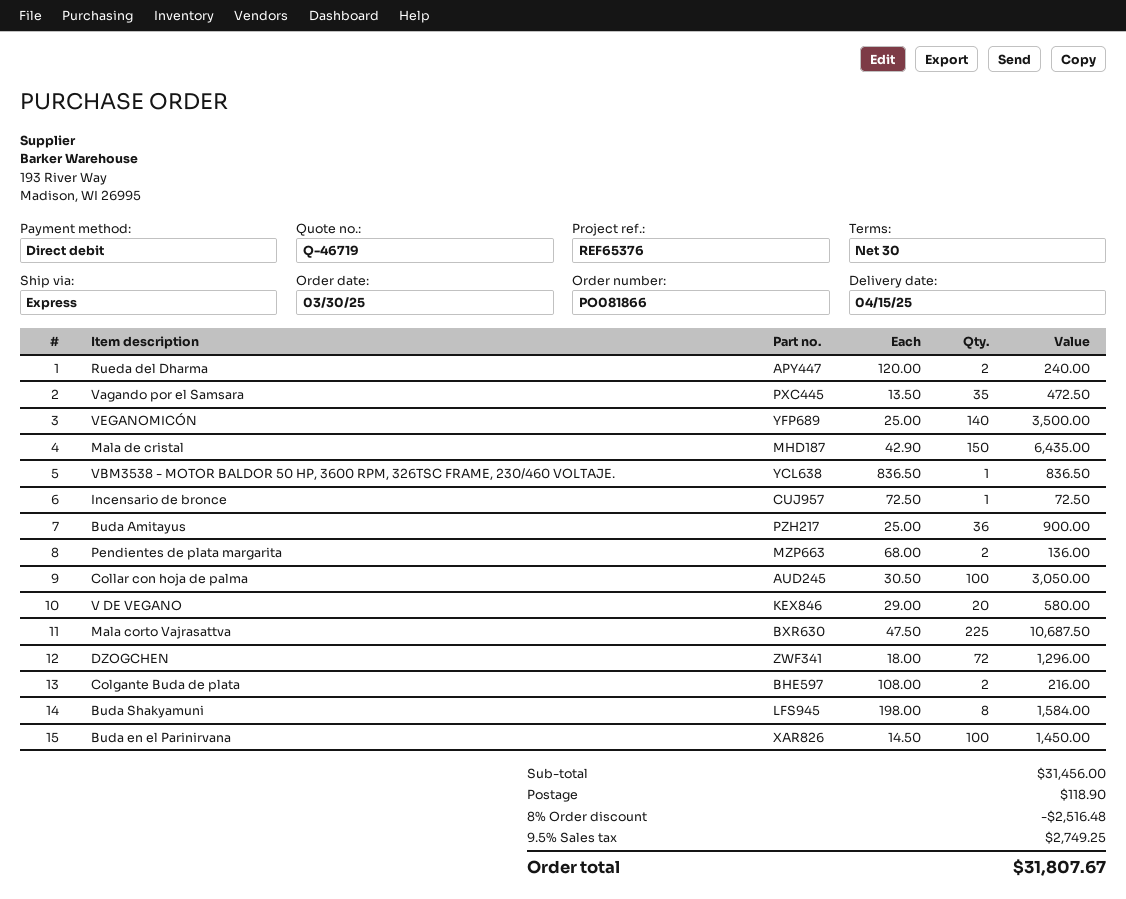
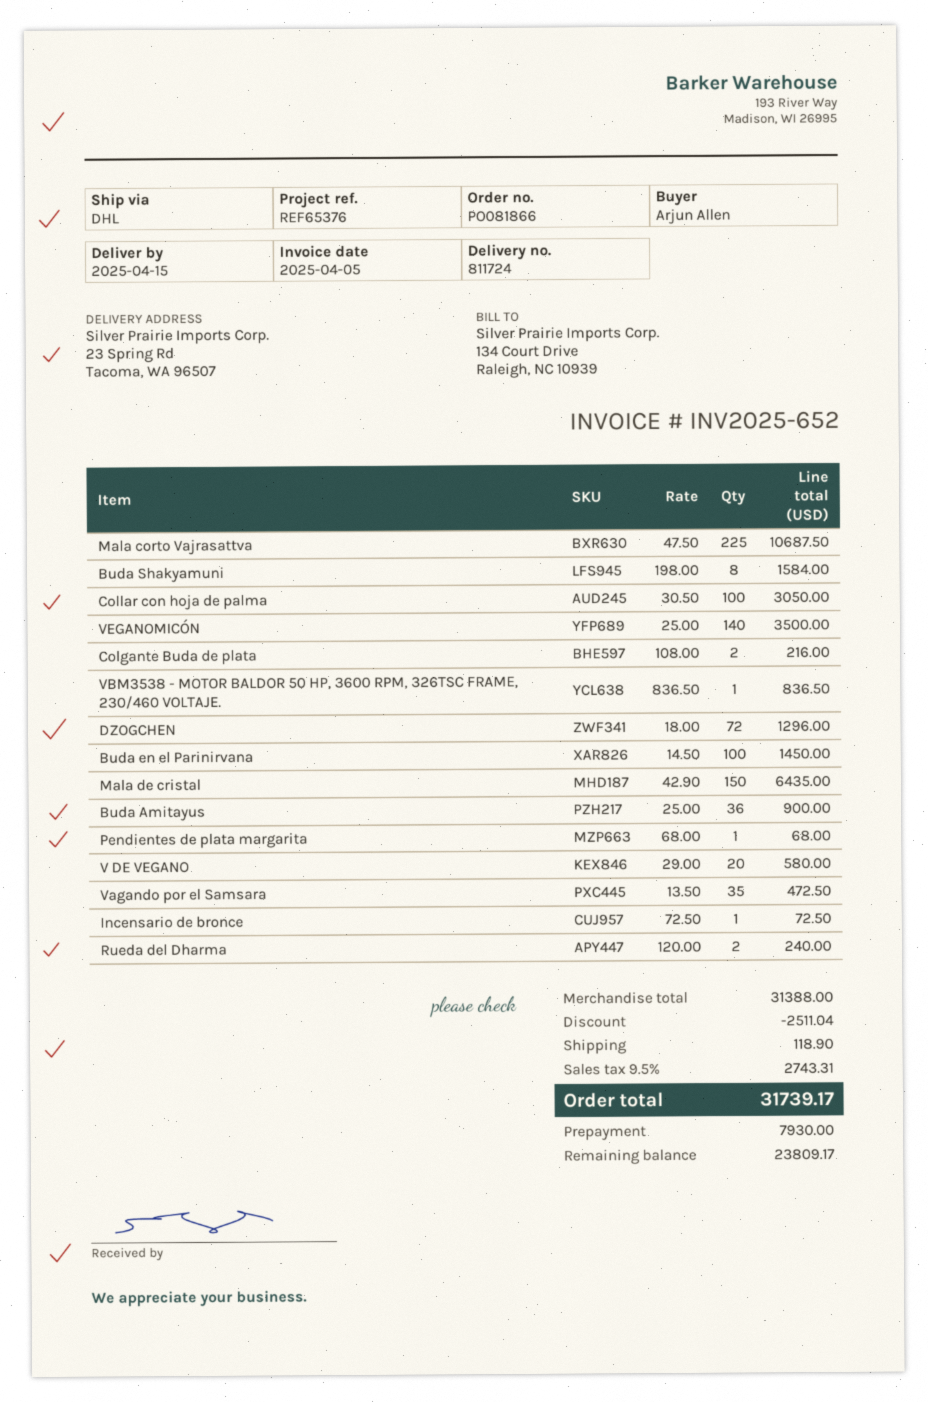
shipping method: express -> DHL
Pendientes de plata margarita: 2 x 68.00 = 136.00 -> 1 x 68.00 = 68.00
subtotal: 31456.00 -> 31388.00
discount: 2516.48 -> 2511.04
tax: 9.5% = 2749.25 -> 9.5% = 2743.31
total: 31807.67 -> 31739.17

